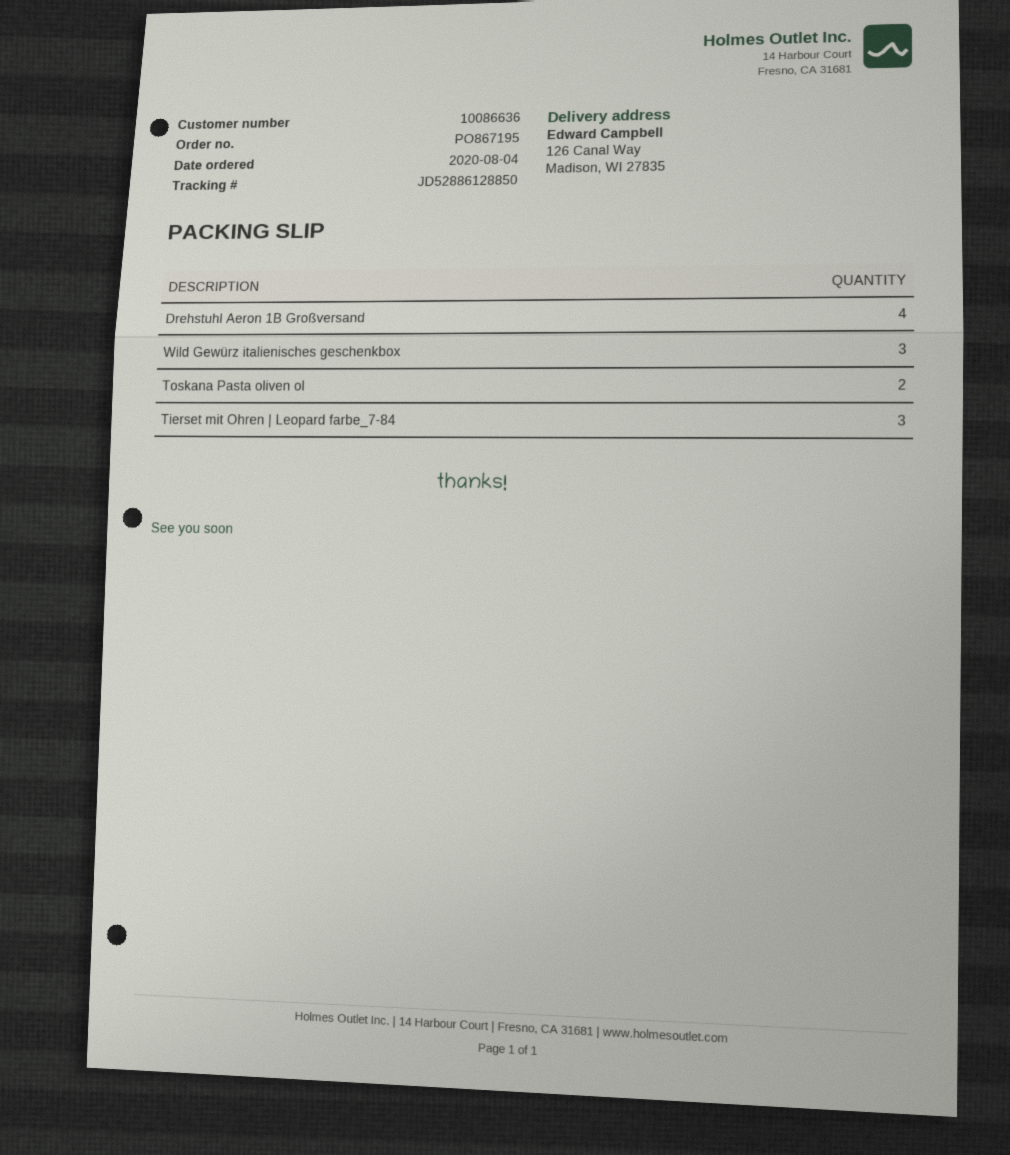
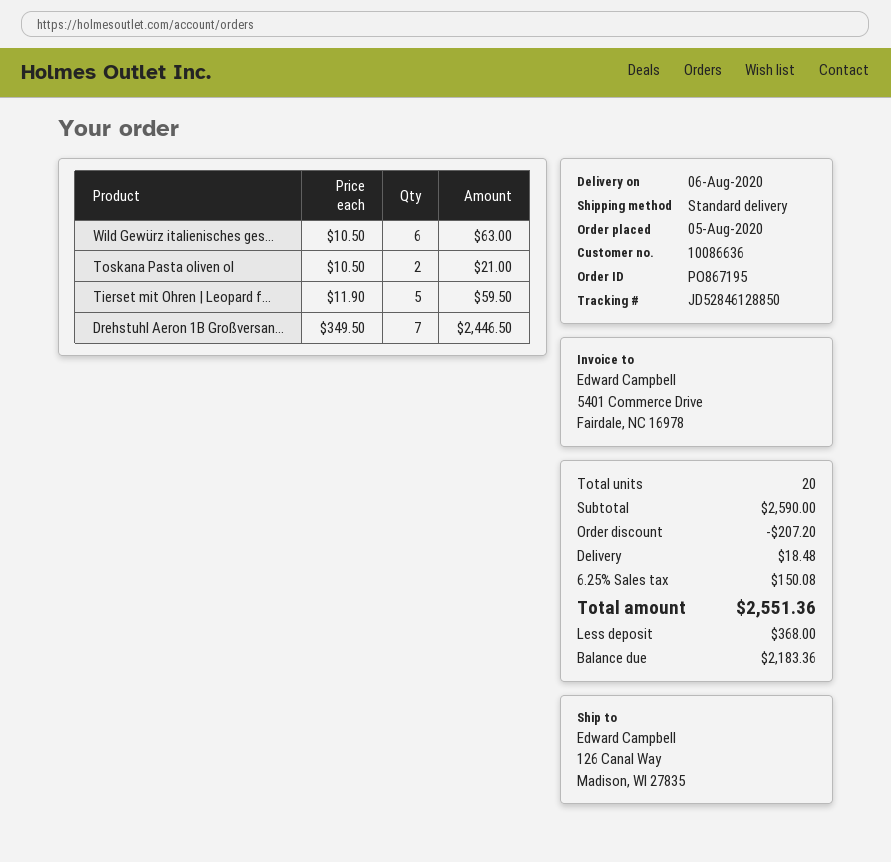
order date: 2020-08-04 -> 2020-08-05
tracking number: JD52886128850 -> JD52846128850
Drehstuhl Aeron 1B Großversand: 4 -> 7
Wild Gewürz italienisches geschenkbox: 3 -> 6
Tierset mit Ohren | Leopard farbe_7-84: 3 -> 5

